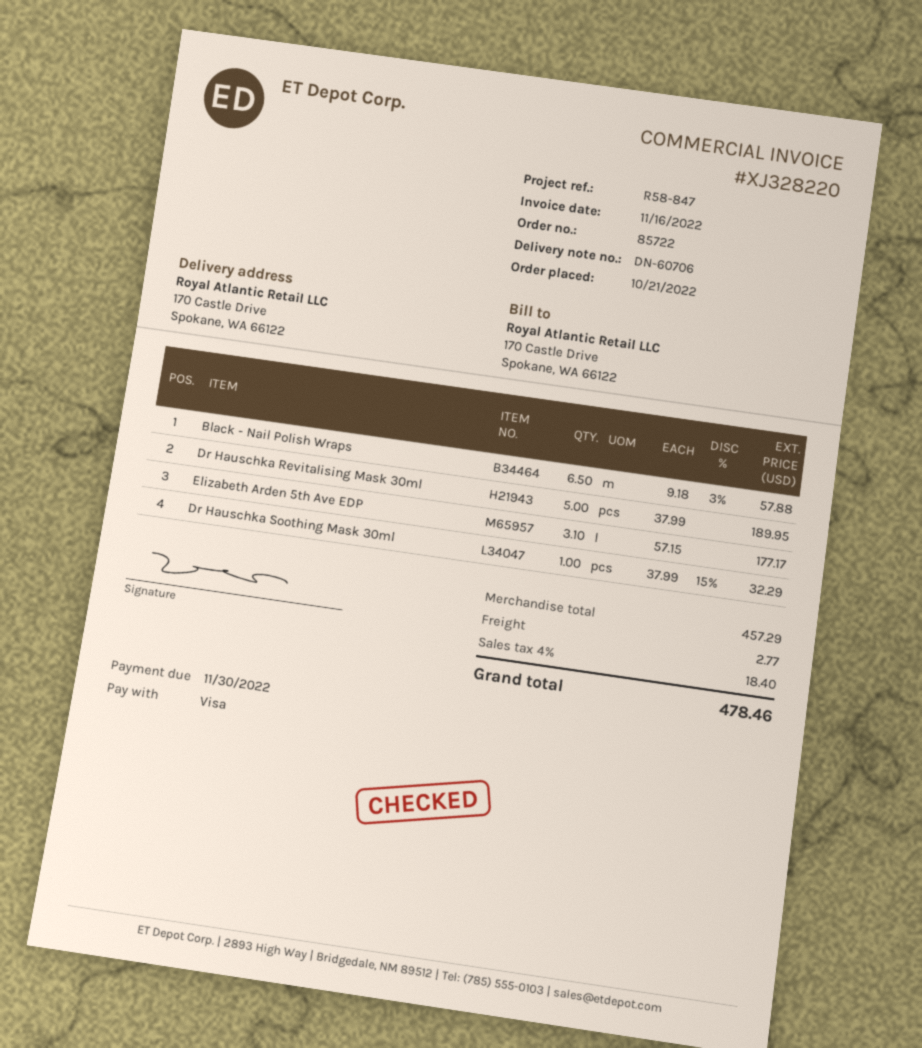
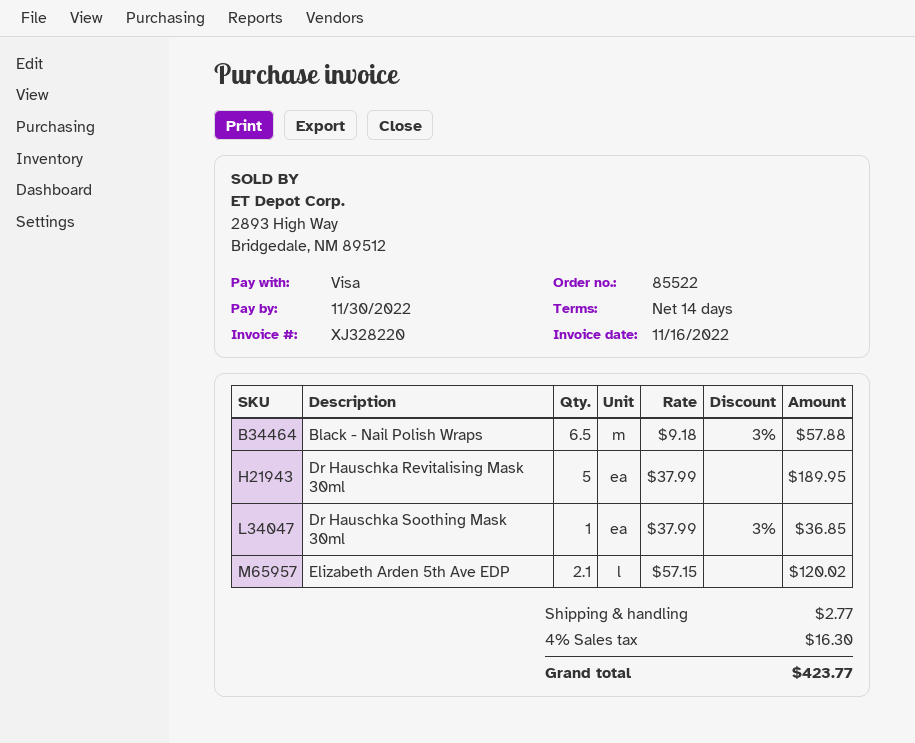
order number: 85722 -> 85522
Elizabeth Arden 5th Ave EDP: 3.1 x 57.15 = 177.17 -> 2.1 x 57.15 = 120.02
Dr Hauschka Soothing Mask 30ml: 1 x 37.99 - 15% = 32.29 -> 1 x 37.99 - 3% = 36.85
tax: 4% = 18.40 -> 4% = 16.30
total: 478.46 -> 423.77

